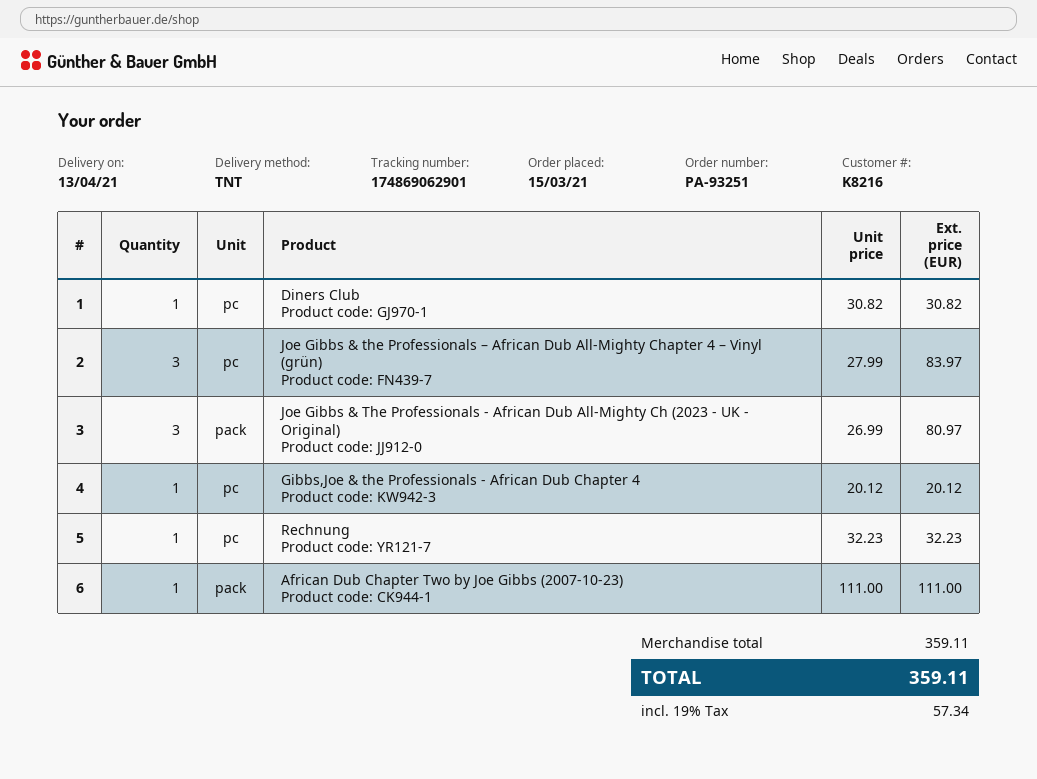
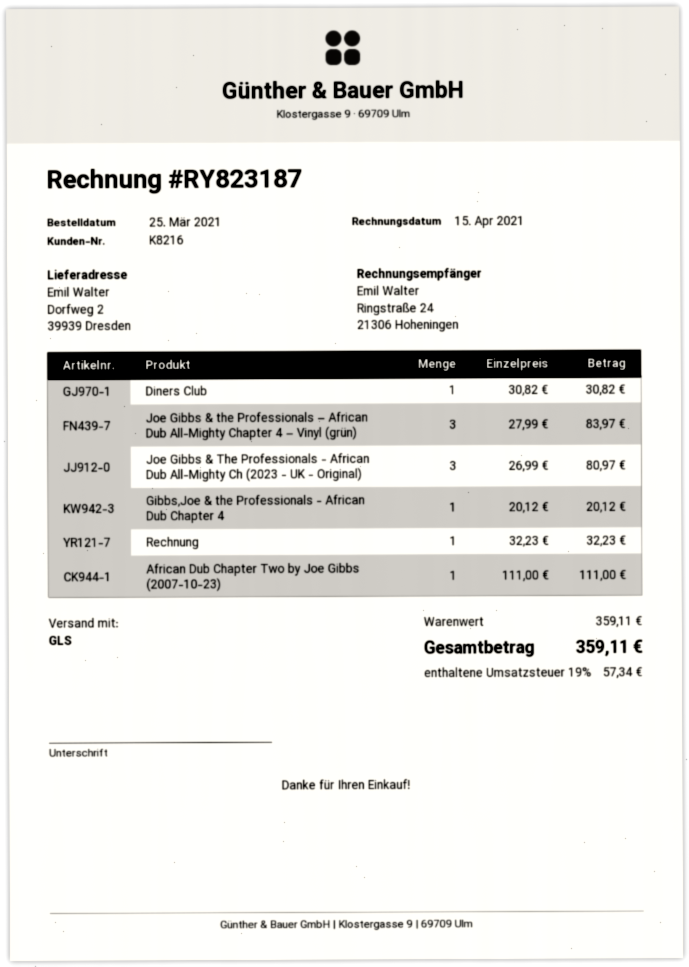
order date: 2021-03-15 -> 2021-03-25
shipping method: TNT -> GLS

